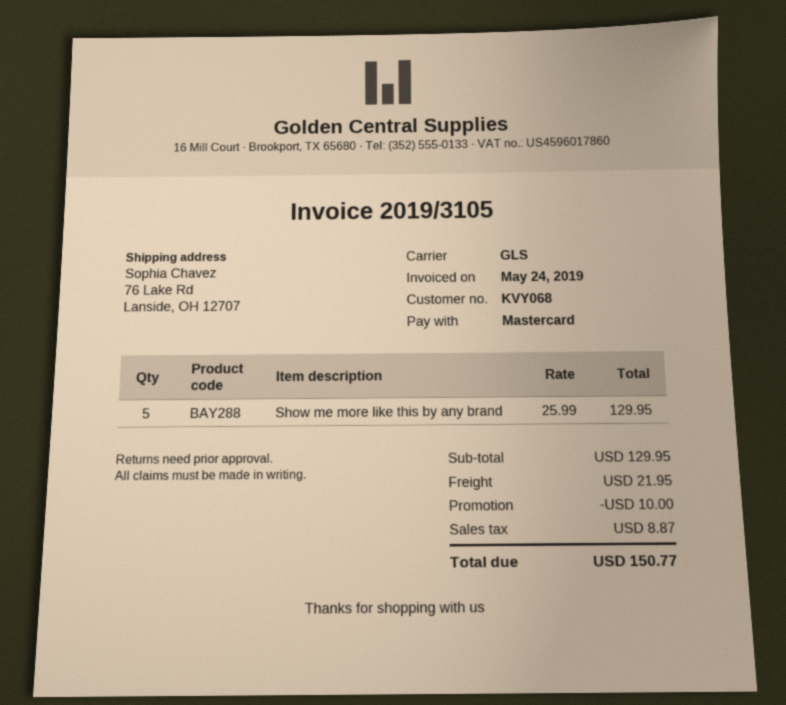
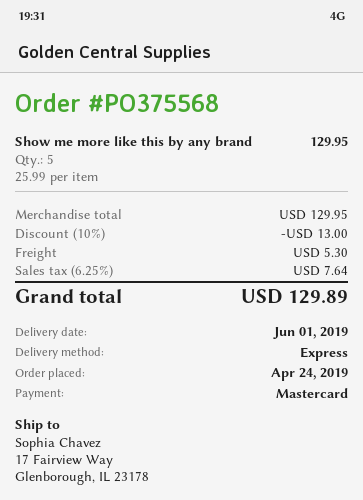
shipping method: GLS -> express
ship to: 76 Lake Rd, Lanside, OH 12707 -> 17 Fairview Way, Glenborough, IL 23178
discount: 10.00 -> 13.00
shipping: 21.95 -> 5.30
tax: 8.87 -> 7.64
total: 150.77 -> 129.89

